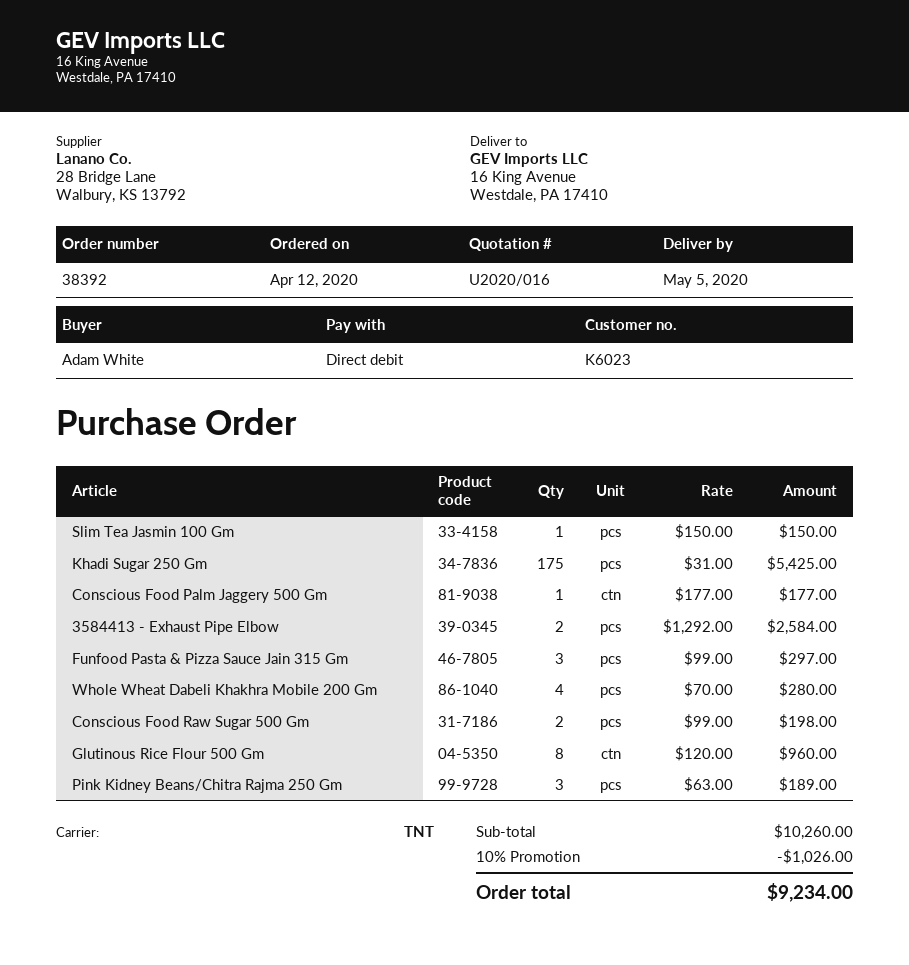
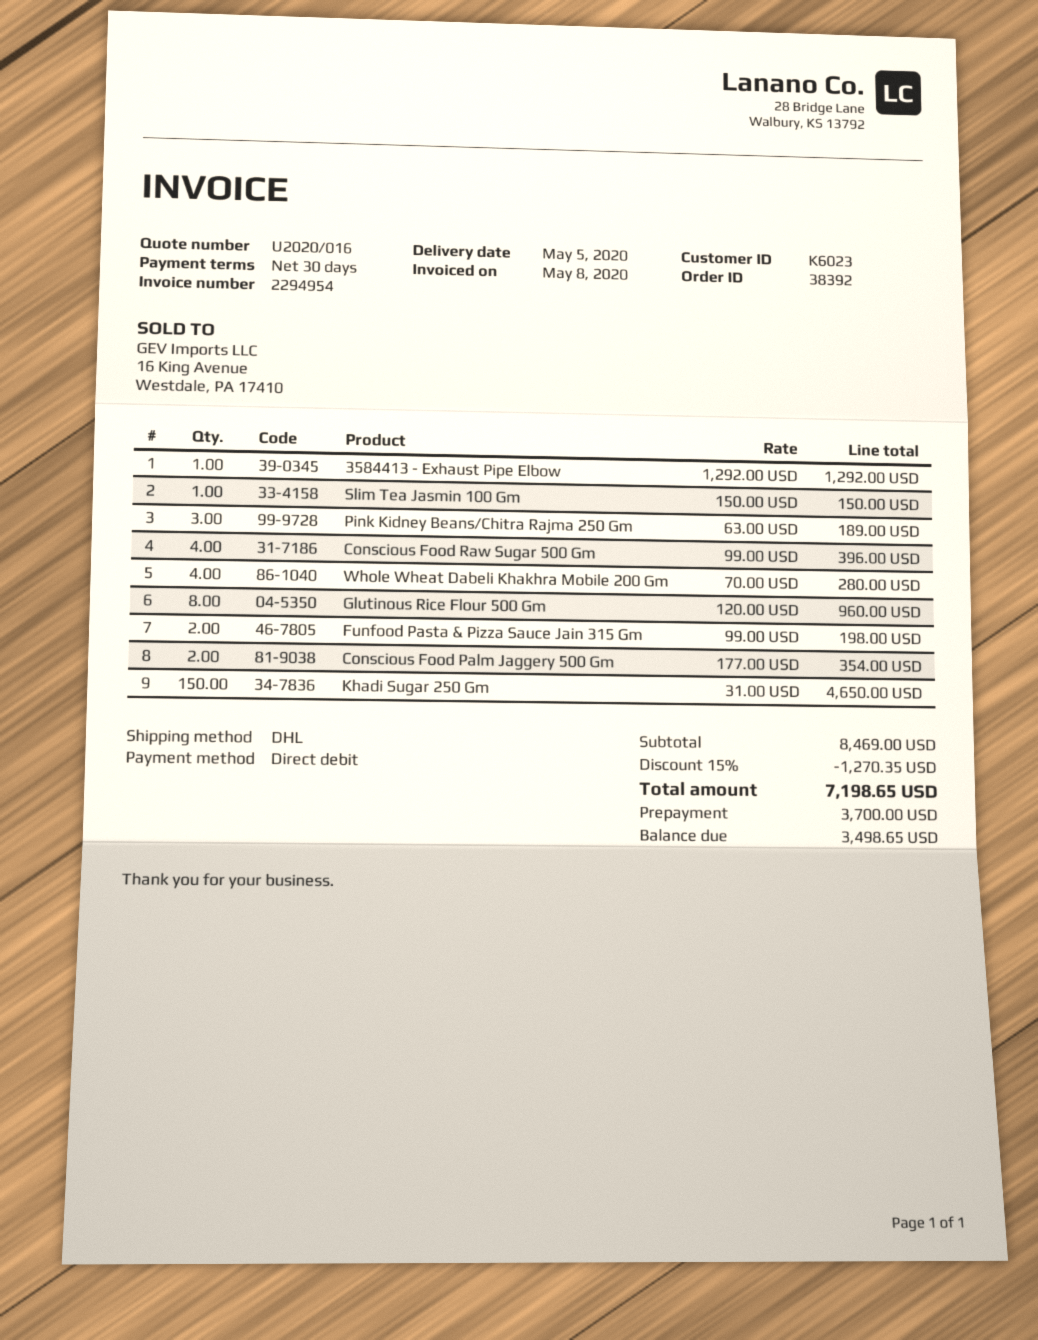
shipping method: TNT -> DHL
Khadi Sugar 250 Gm: 175 x 31.00 = 5425.00 -> 150 x 31.00 = 4650.00
Conscious Food Palm Jaggery 500 Gm: 1 x 177.00 = 177.00 -> 2 x 177.00 = 354.00
3584413 - Exhaust Pipe Elbow: 2 x 1292.00 = 2584.00 -> 1 x 1292.00 = 1292.00
Funfood Pasta & Pizza Sauce Jain 315 Gm: 3 x 99.00 = 297.00 -> 2 x 99.00 = 198.00
Conscious Food Raw Sugar 500 Gm: 2 x 99.00 = 198.00 -> 4 x 99.00 = 396.00
subtotal: 10260.00 -> 8469.00
discount: 10% = 1026.00 -> 15% = 1270.35
total: 9234.00 -> 7198.65

